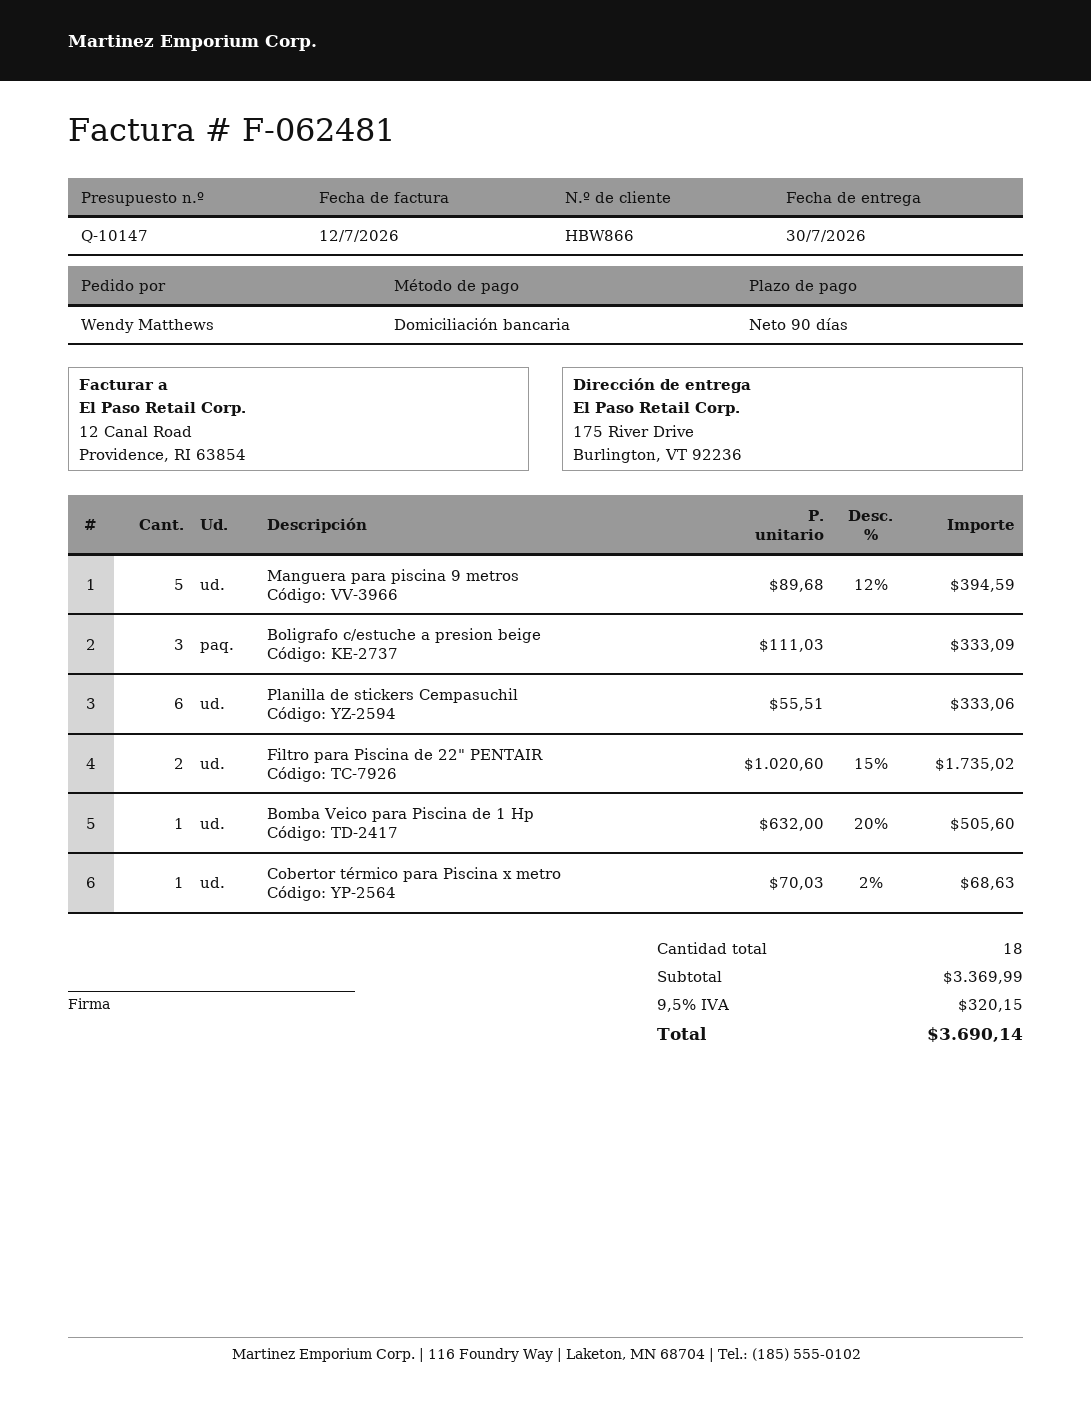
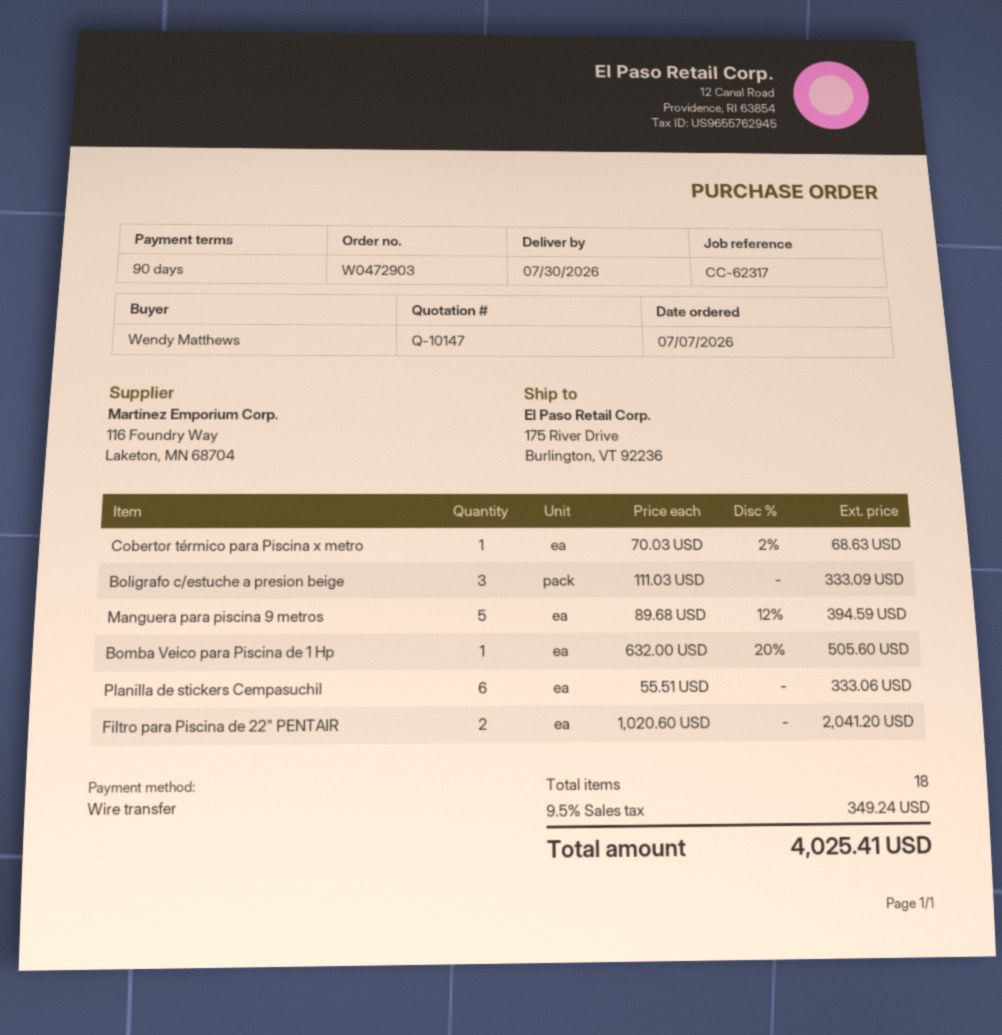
payment method: direct debit -> bank transfer
Filtro para Piscina de 22" PENTAIR: 2 x 1020.60 - 15% = 1735.02 -> 2 x 1020.60 = 2041.20
tax: 9.5% = 320.15 -> 9.5% = 349.24
total: 3690.14 -> 4025.41

